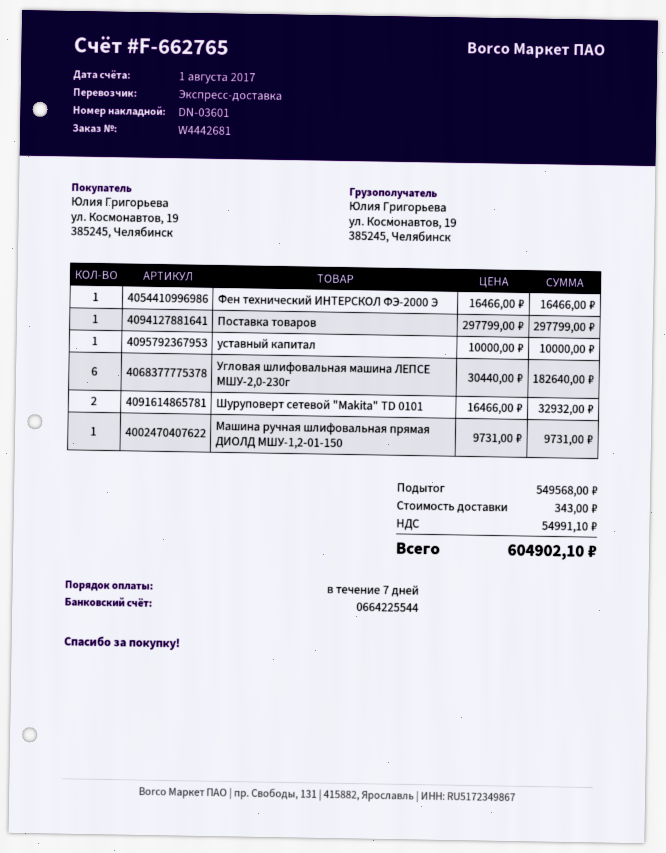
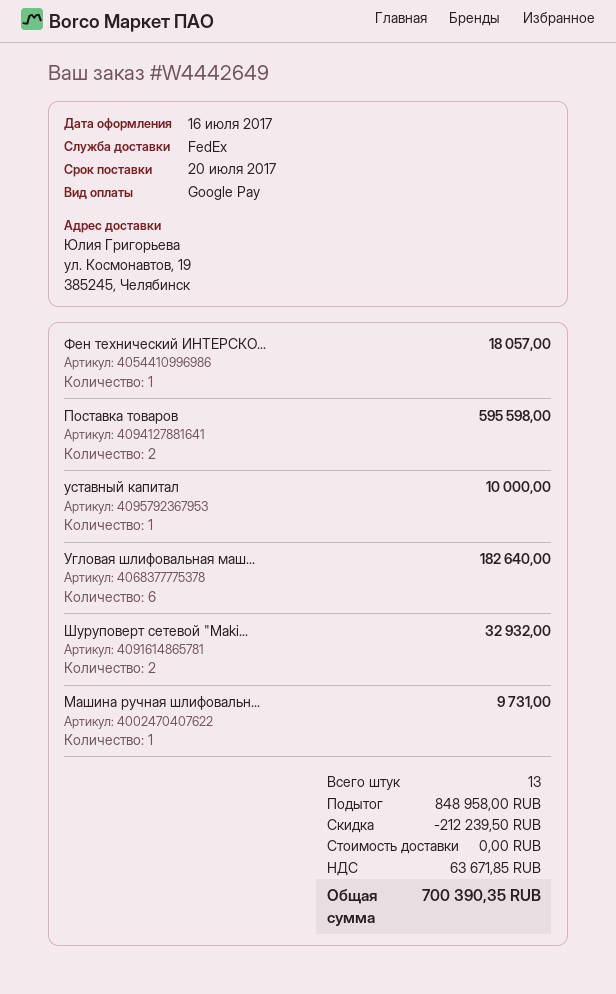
order number: W4442681 -> W4442649
shipping method: express -> FedEx
Фен технический ИНТЕРСКОЛ ФЭ-2000 Э: 1 for 16466.00 -> 1 for 18057.00
Поставка товаров: 1 for 297799.00 -> 2 for 595598.00
subtotal: 549568.00 -> 848958.00
discount: none -> 212239.50
shipping: 343.00 -> 0.00
tax: 54991.10 -> 63671.85
total: 604902.10 -> 700390.35

